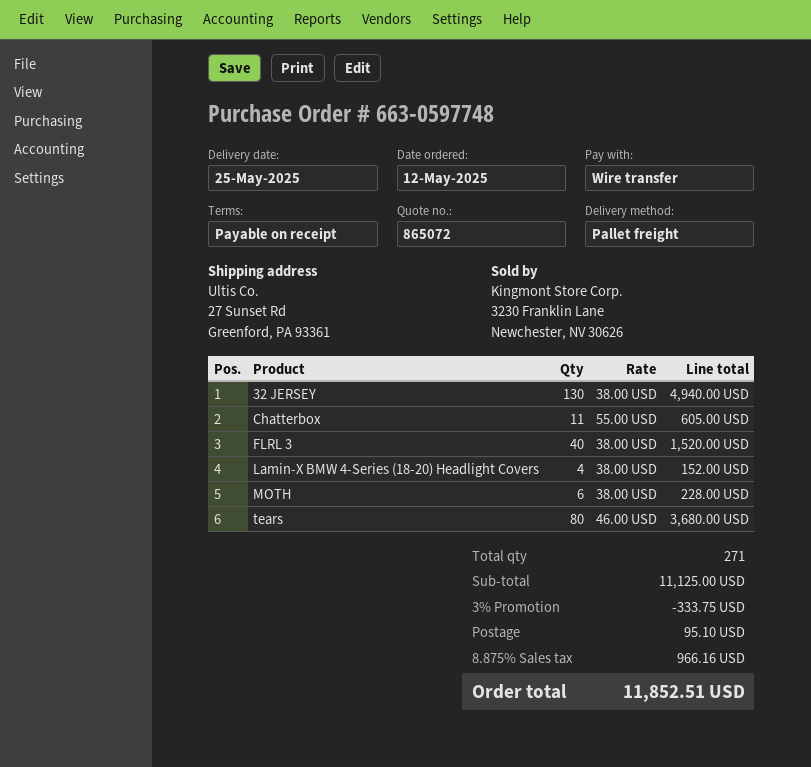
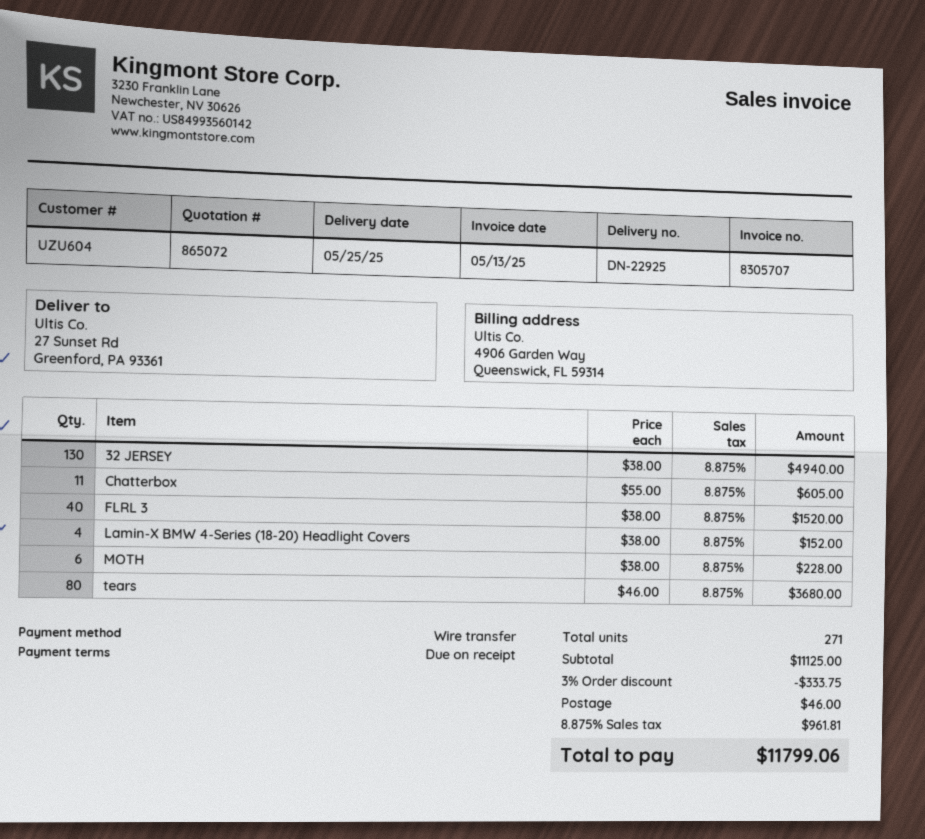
shipping: 95.10 -> 46.00
tax: 8.875% = 966.16 -> 8.875% = 961.81
total: 11852.51 -> 11799.06

